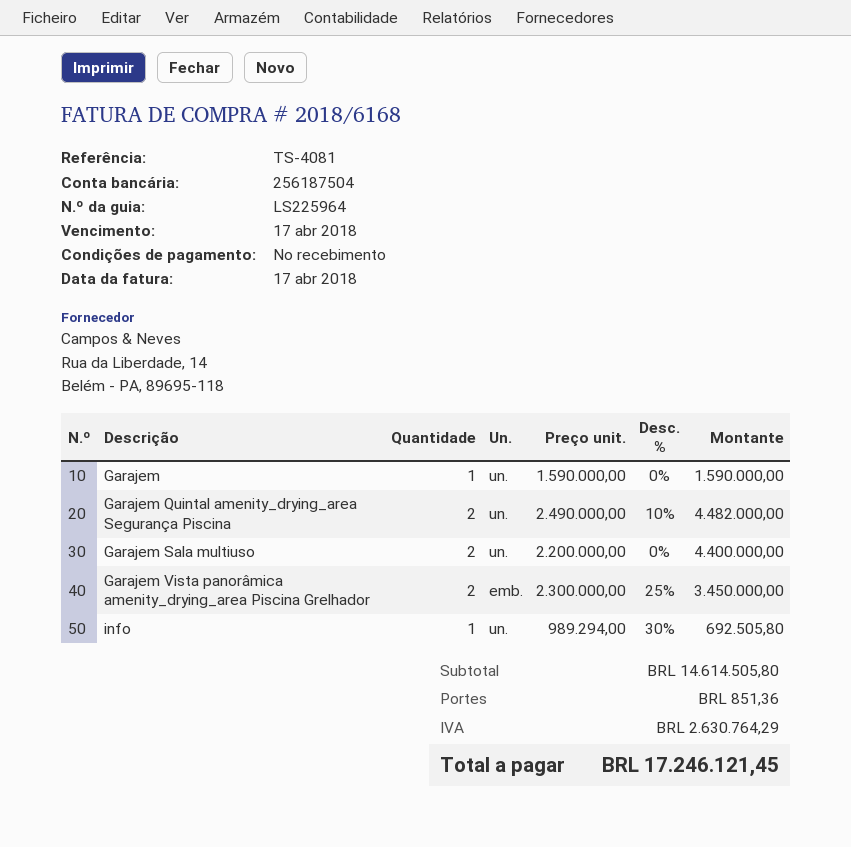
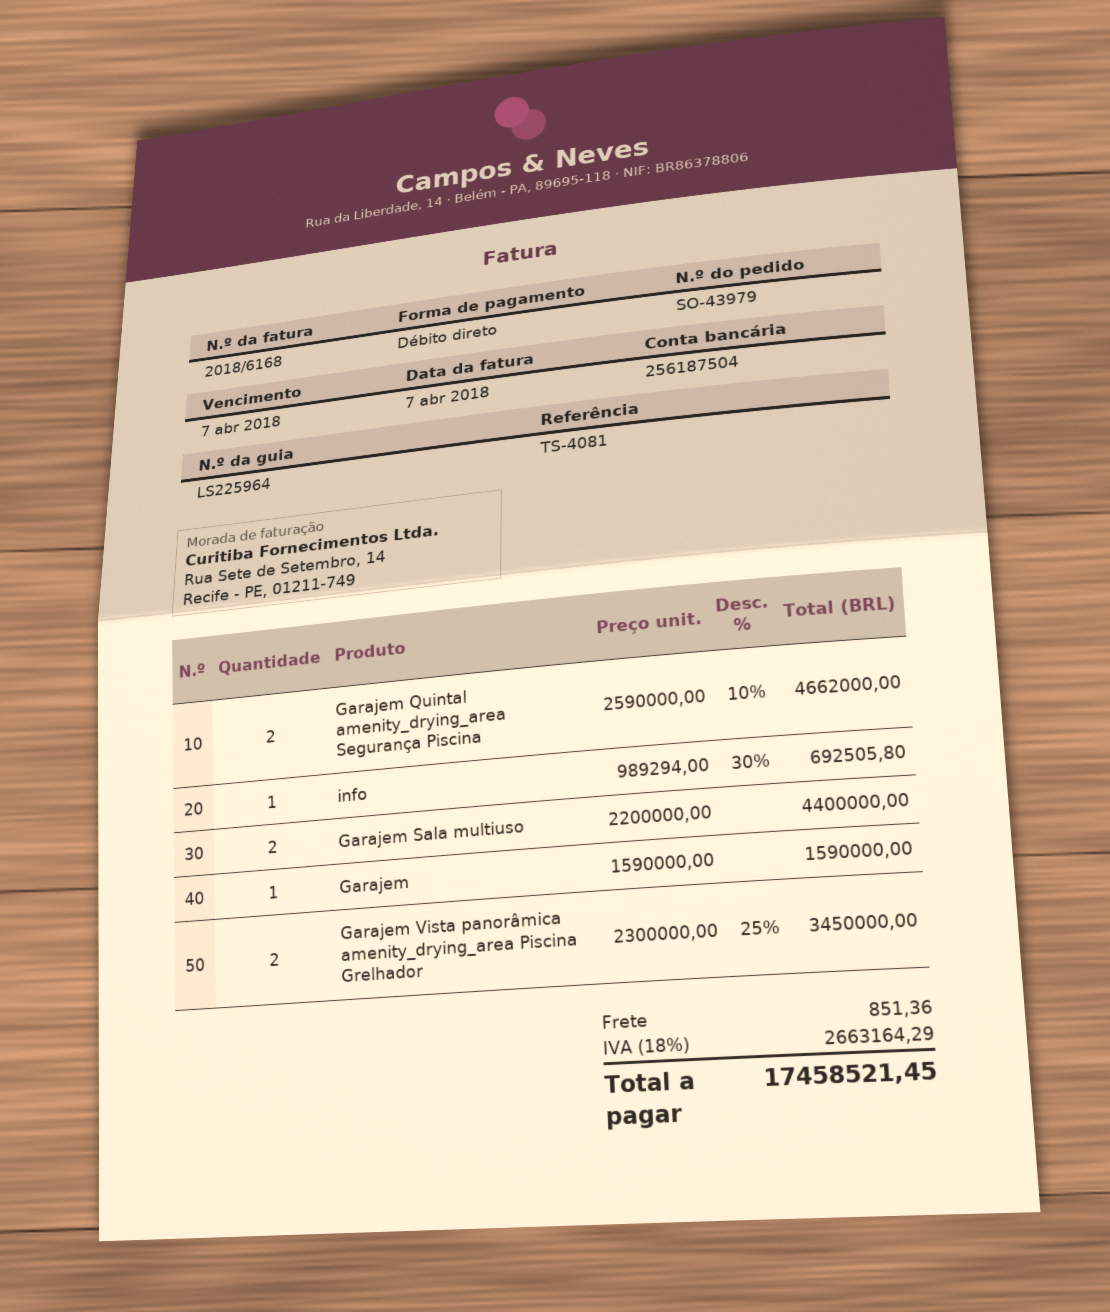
invoice date: 2018-04-17 -> 2018-04-07
due date: 2018-04-17 -> 2018-04-07
Garajem Quintal amenity_drying_area Segurança Piscina: 2 x 2490000.00 - 10% = 4482000.00 -> 2 x 2590000.00 - 10% = 4662000.00
tax: 2630764.29 -> 2663164.29
total: 17246121.45 -> 17458521.45

